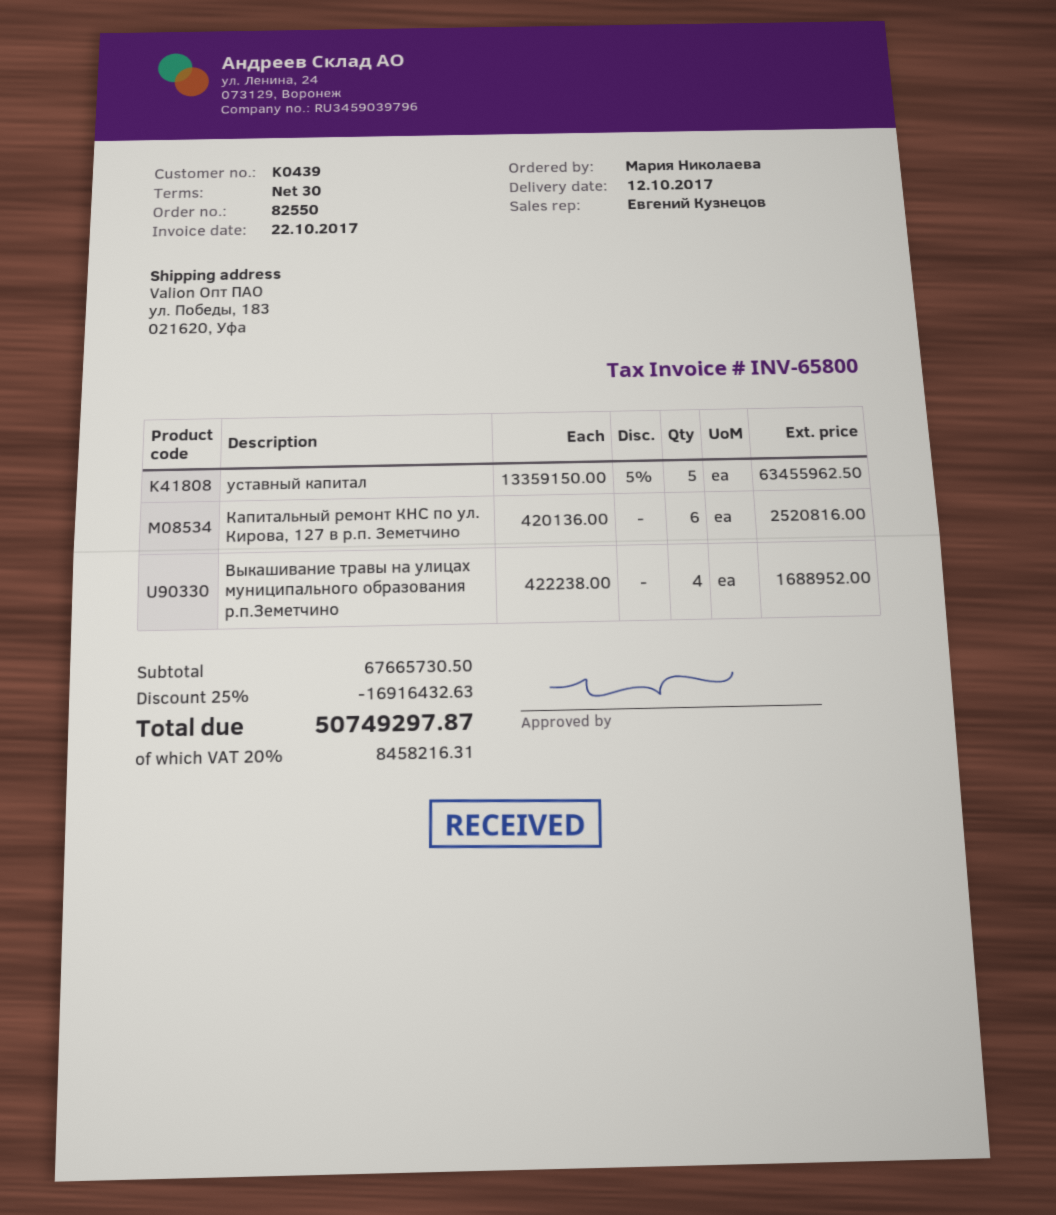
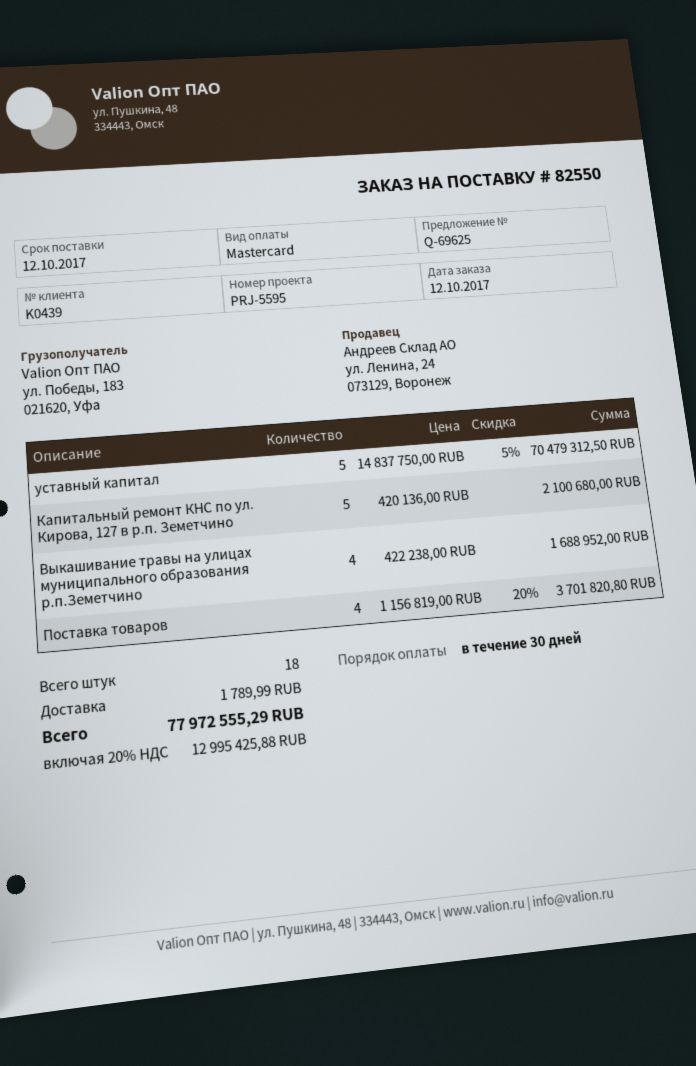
уставный капитал: 5 x 13359150.00 - 5% = 63455962.50 -> 5 x 14837750.00 - 5% = 70479312.50
Капитальный ремонт КНС по ул. Кирова, 127 в р.п. Земетчино: 6 x 420136.00 = 2520816.00 -> 5 x 420136.00 = 2100680.00
Поставка товаров: none -> 4 x 1156819.00 - 20% = 3701820.80
discount: 25% = 16916432.63 -> none
shipping: none -> 1789.99
tax: 20% = 8458216.31 -> 20% = 12995425.88
total: 50749297.87 -> 77972555.29

